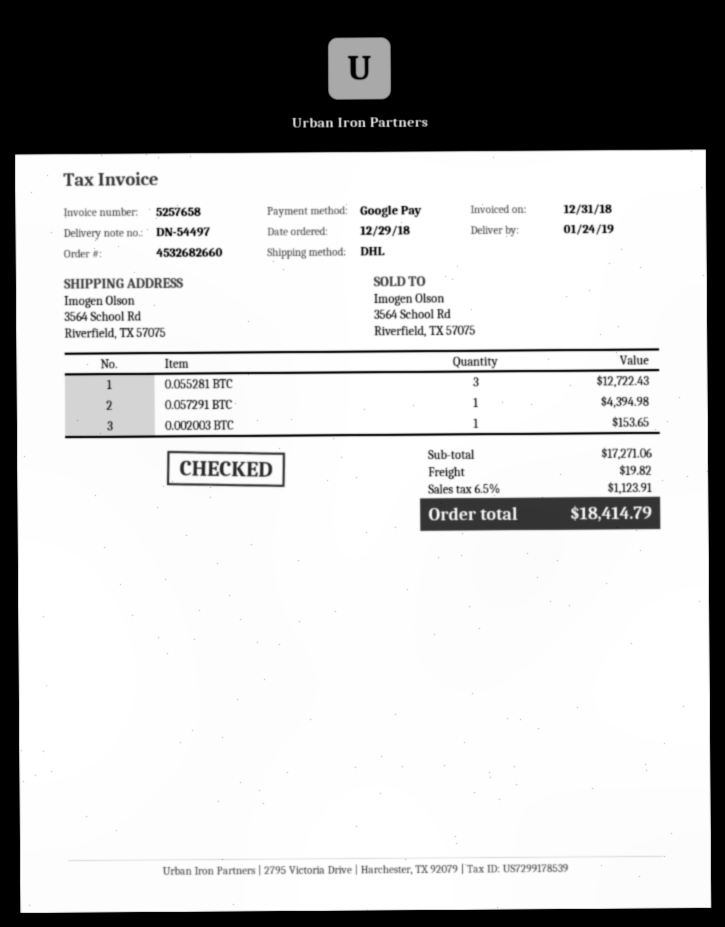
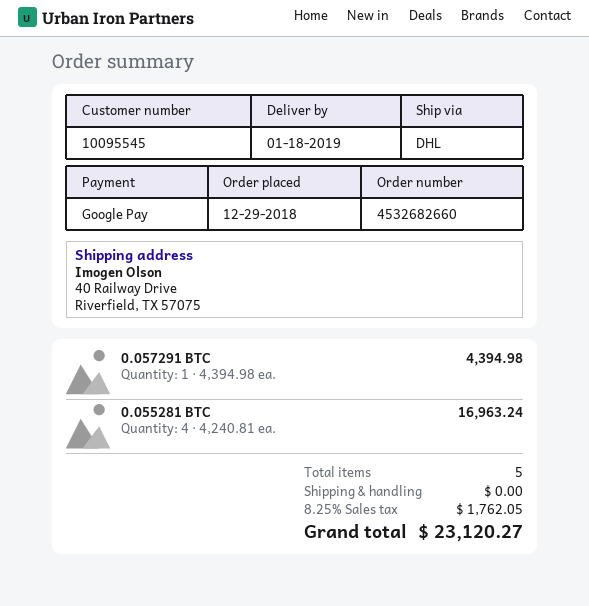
delivery date: 2019-01-24 -> 2019-01-18
ship to: 3564 School Rd, Riverfield, TX 57075 -> 40 Railway Drive, Riverfield, TX 57075
0.055281 BTC: 3 for 12722.43 -> 4 for 16963.24
0.002003 BTC: 1 for 153.65 -> none
shipping: 19.82 -> 0.00
tax: 6.5% = 1123.91 -> 8.25% = 1762.05
total: 18414.79 -> 23120.27

